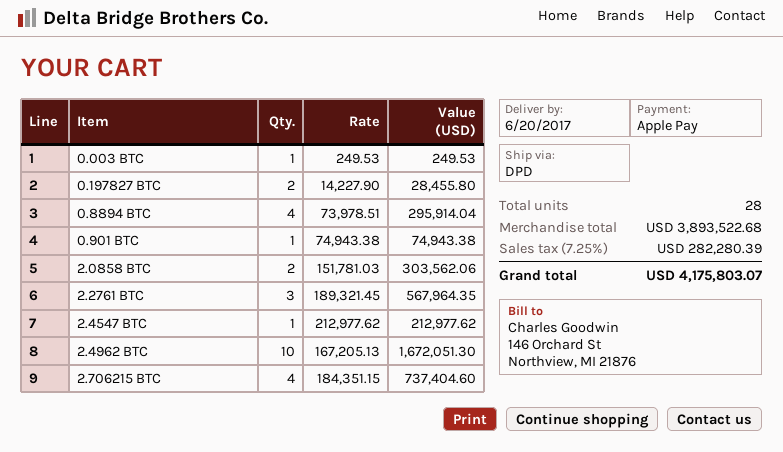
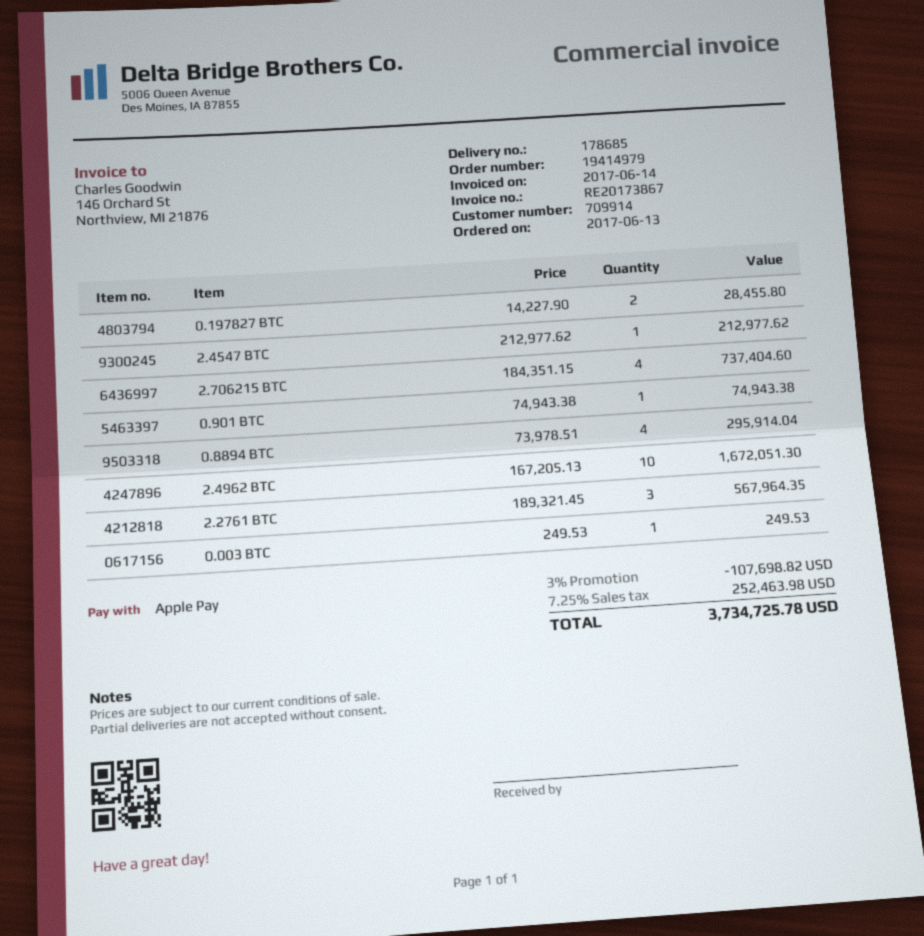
2.0858 BTC: 2 x 151781.03 = 303562.06 -> none
discount: none -> 3% = 107698.82
tax: 7.25% = 282280.39 -> 7.25% = 252463.98
total: 4175803.07 -> 3734725.78

